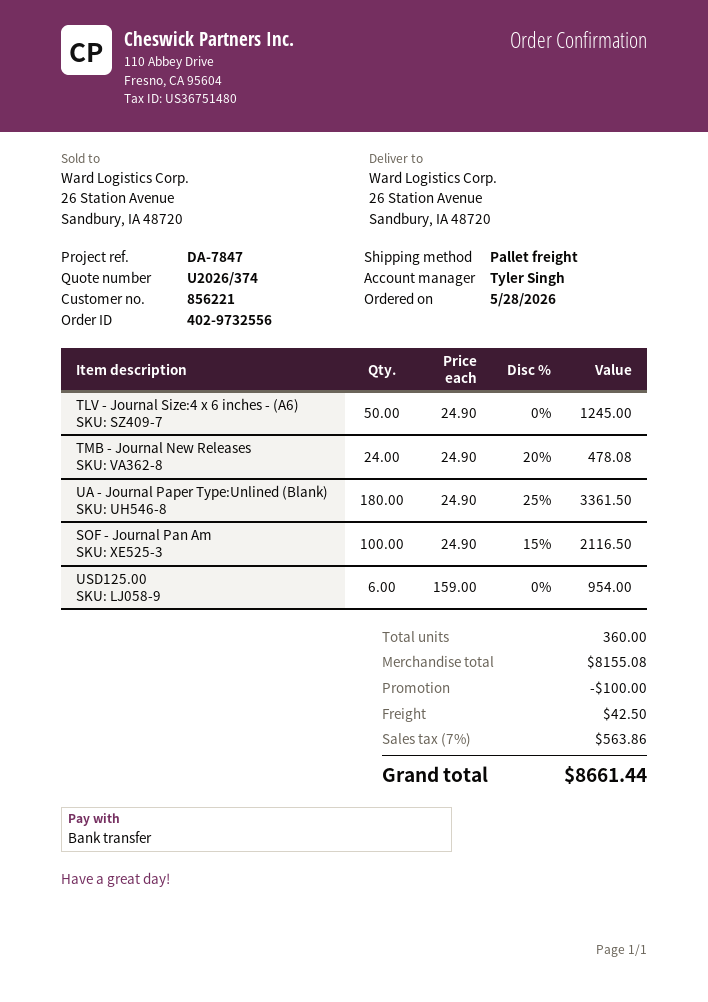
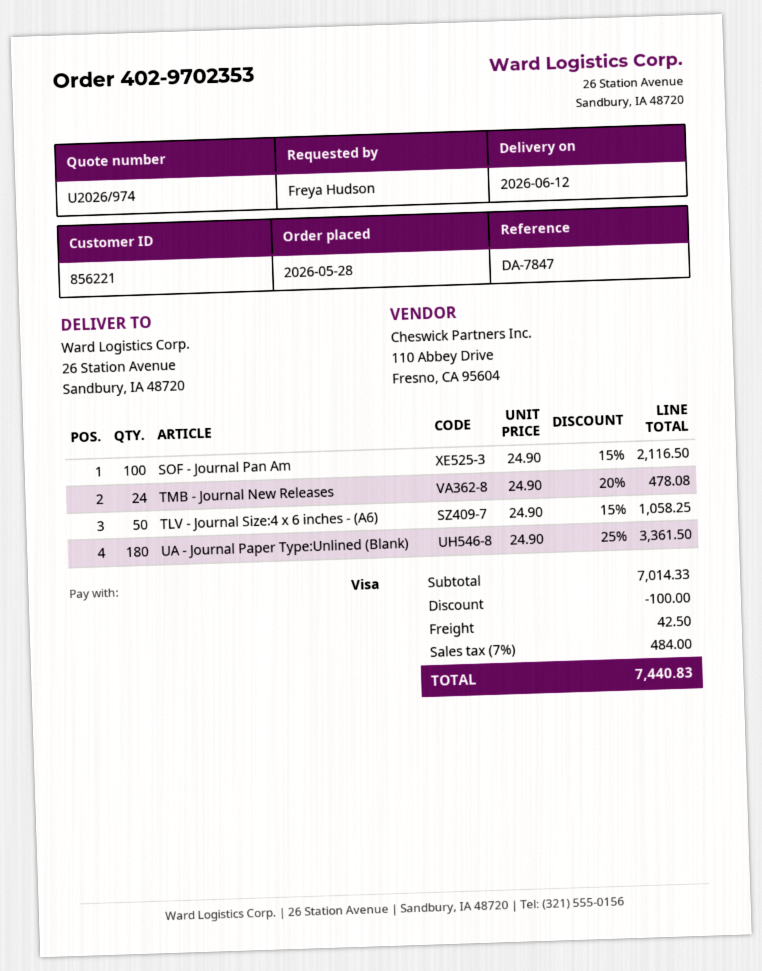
quote number: U2026/374 -> U2026/974
order number: 402-9732556 -> 402-9702353
payment method: bank transfer -> Visa
TLV - Journal Size:4 x 6 inches - (A6): 50 x 24.90 = 1245.00 -> 50 x 24.90 - 15% = 1058.25
USD125.00: 6 x 159.00 = 954.00 -> none
subtotal: 8155.08 -> 7014.33
tax: 7% = 563.86 -> 7% = 484.00
total: 8661.44 -> 7440.83

